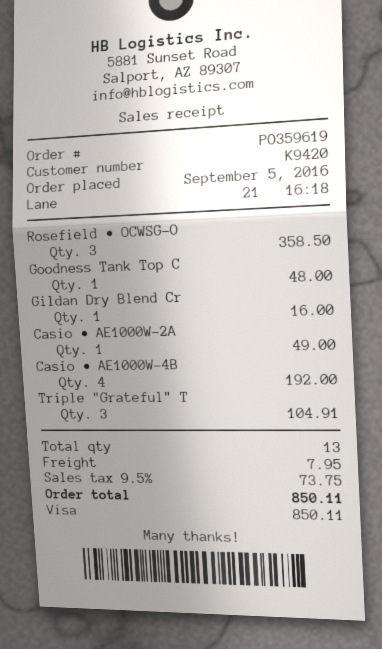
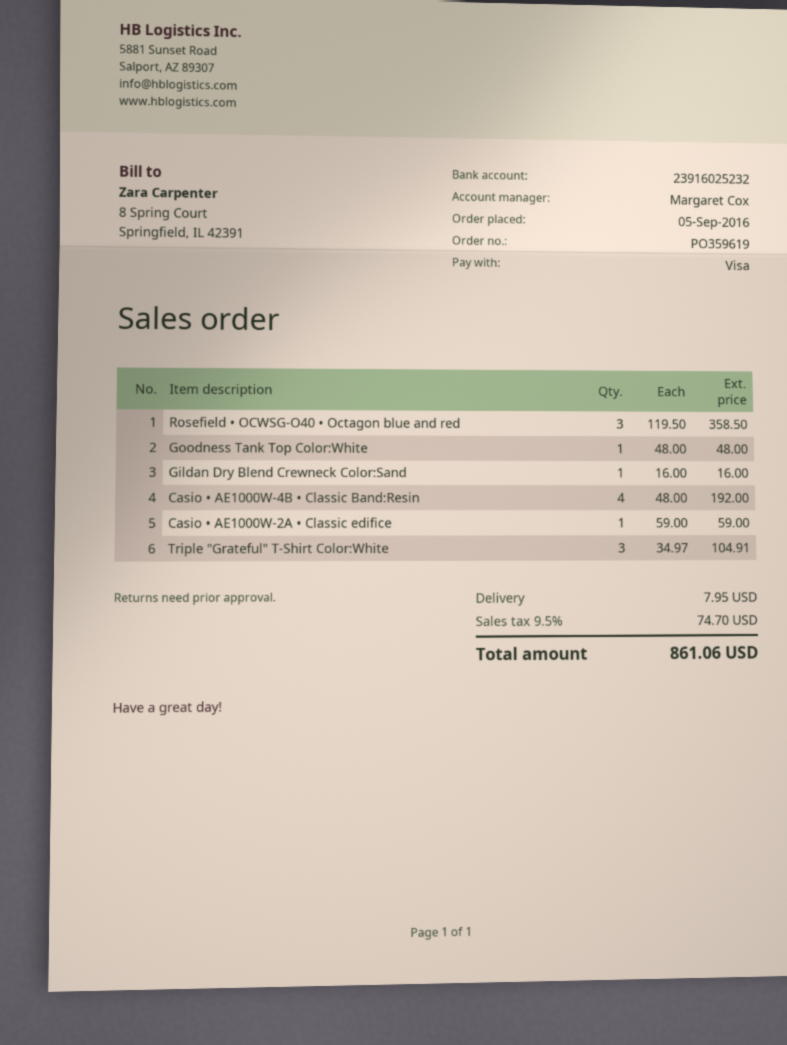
Casio • AE1000W-2A: 1 for 49.00 -> 1 for 59.00
tax: 9.5% = 73.75 -> 9.5% = 74.70
total: 850.11 -> 861.06

